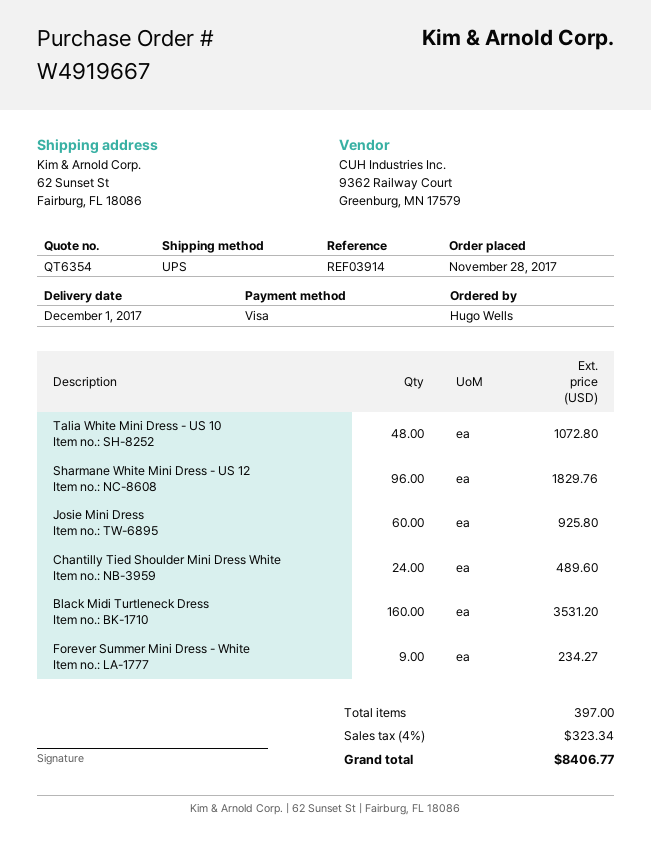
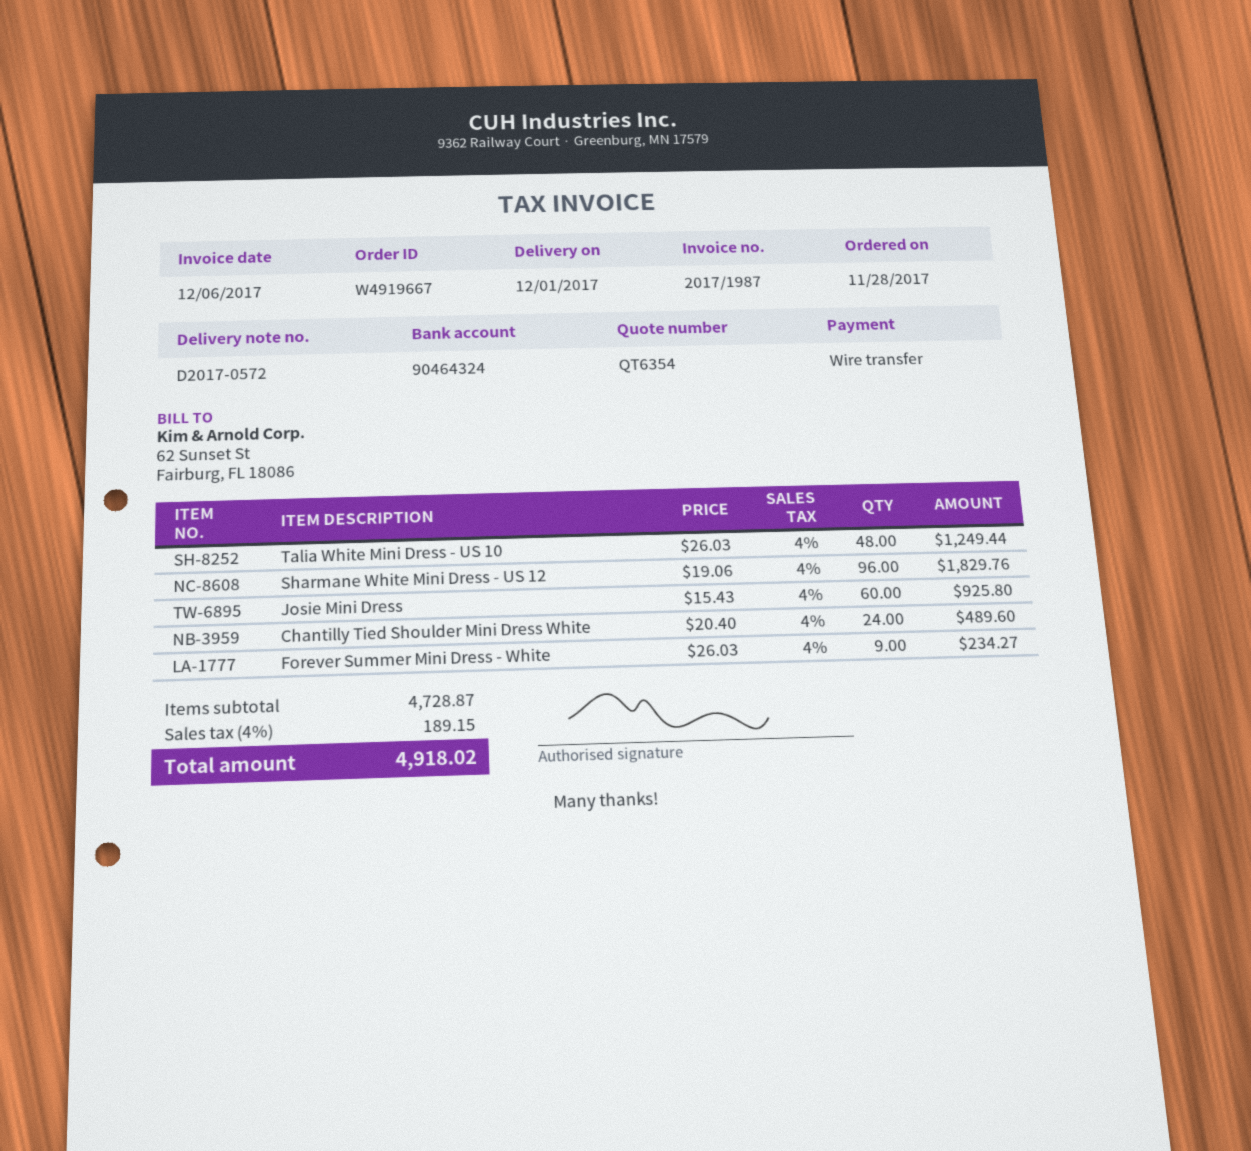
payment method: Visa -> bank transfer
Talia White Mini Dress - US 10: 48 for 1072.80 -> 48 for 1249.44
Black Midi Turtleneck Dress: 160 for 3531.20 -> none
tax: 4% = 323.34 -> 4% = 189.15
total: 8406.77 -> 4918.02

